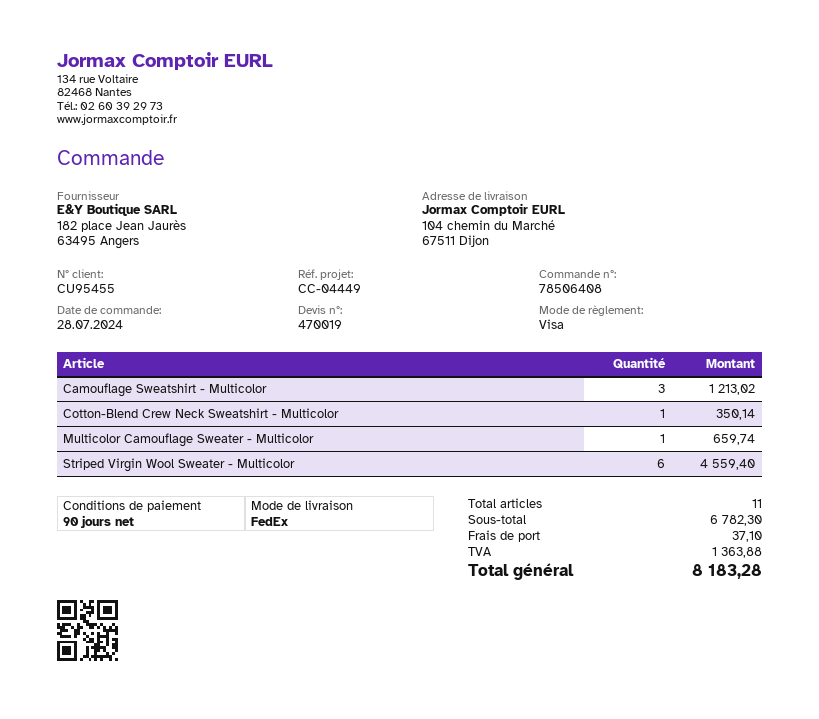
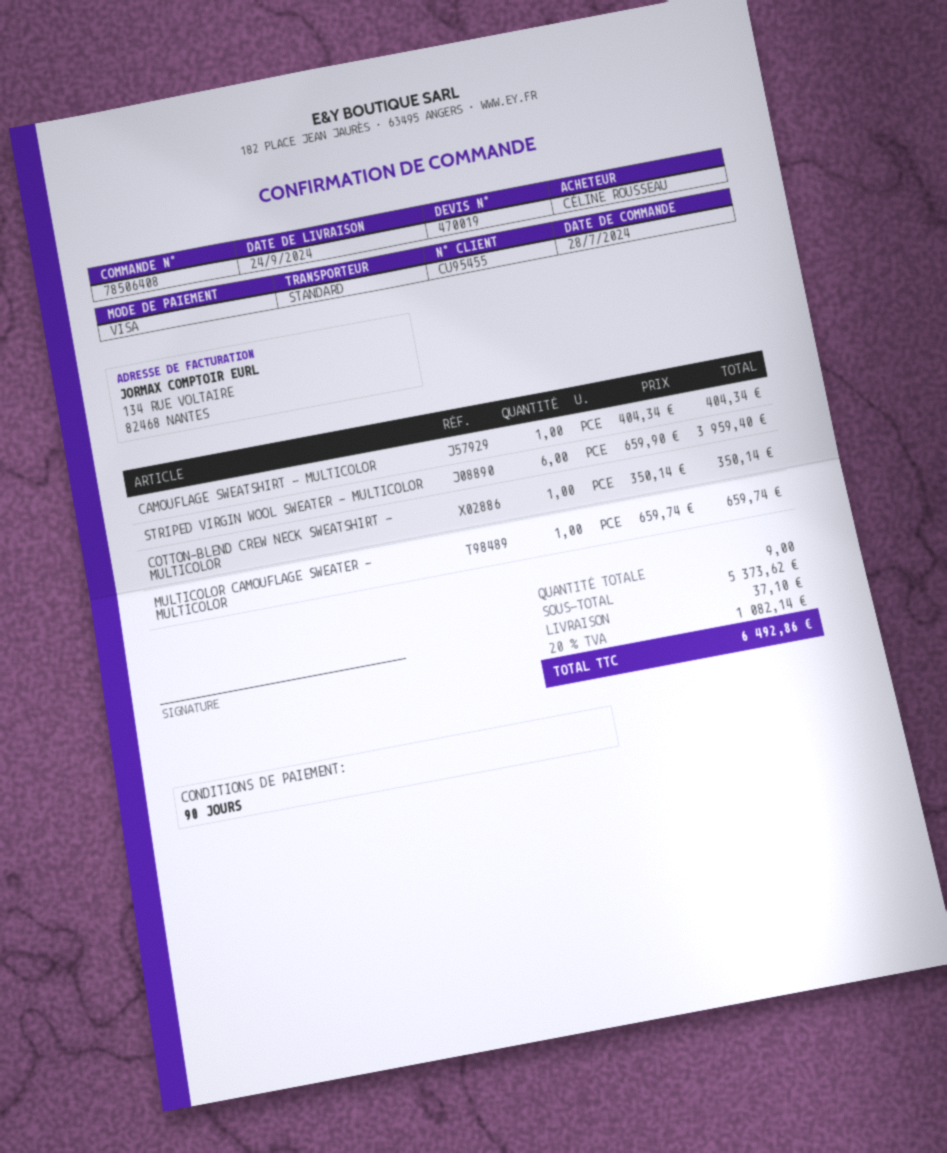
shipping method: FedEx -> standard
Camouflage Sweatshirt - Multicolor: 3 for 1213.02 -> 1 for 404.34
Striped Virgin Wool Sweater - Multicolor: 6 for 4559.40 -> 6 for 3959.40
total quantity: 11 -> 9
subtotal: 6782.30 -> 5373.62
tax: 1363.88 -> 1082.14
total: 8183.28 -> 6492.86

